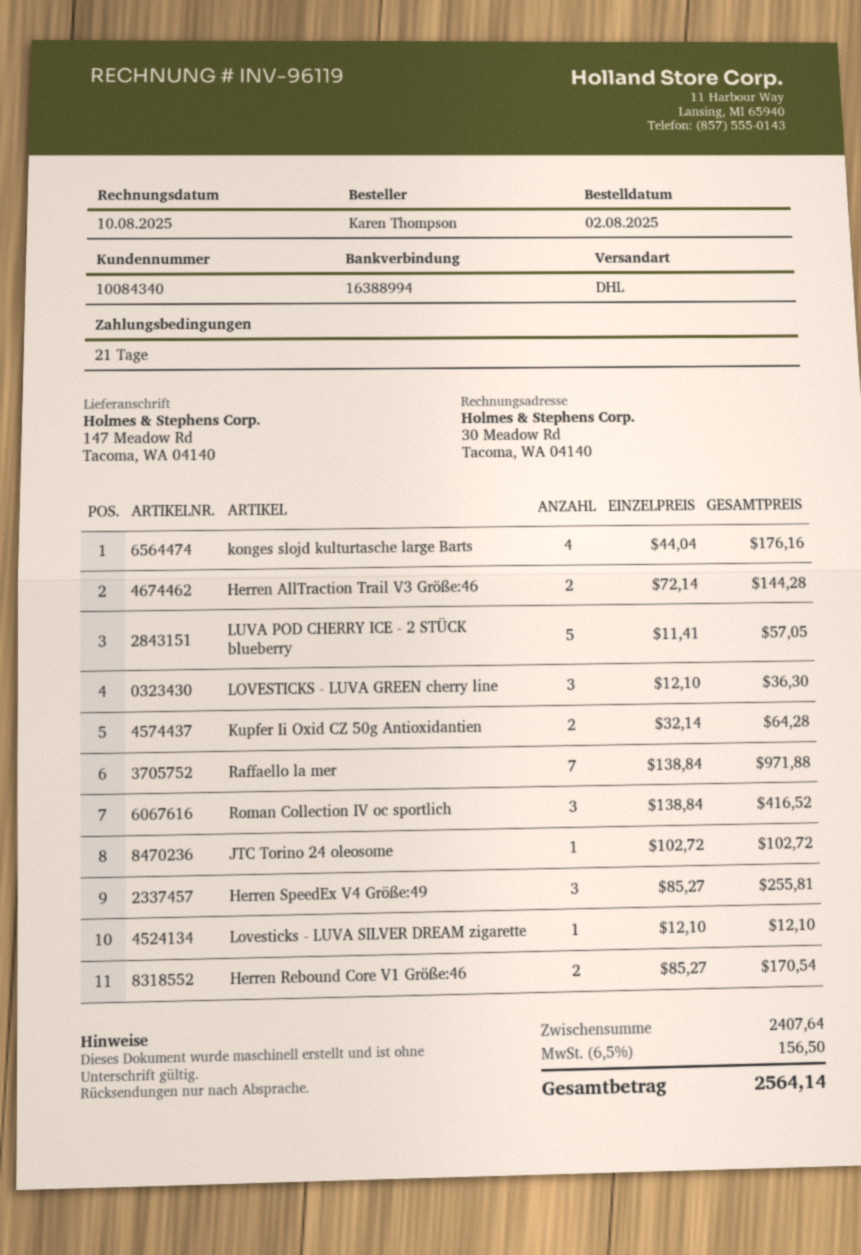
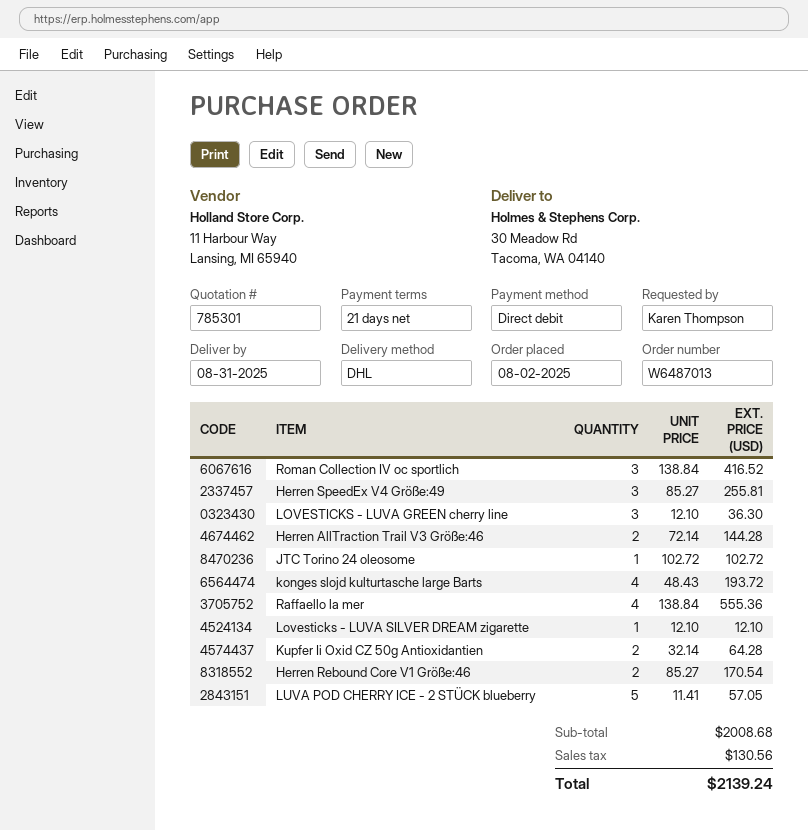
ship to: 147 Meadow Rd, Tacoma, WA 04140 -> 30 Meadow Rd, Tacoma, WA 04140
konges slojd kulturtasche large Barts: 4 x 44.04 = 176.16 -> 4 x 48.43 = 193.72
Raffaello la mer: 7 x 138.84 = 971.88 -> 4 x 138.84 = 555.36
subtotal: 2407.64 -> 2008.68
tax: 156.50 -> 130.56
total: 2564.14 -> 2139.24

